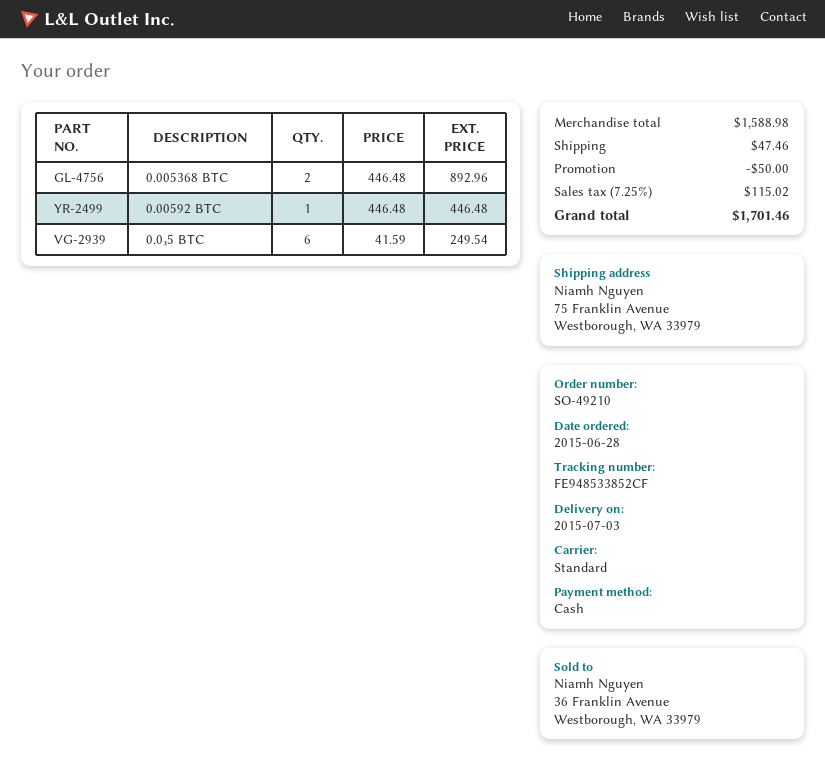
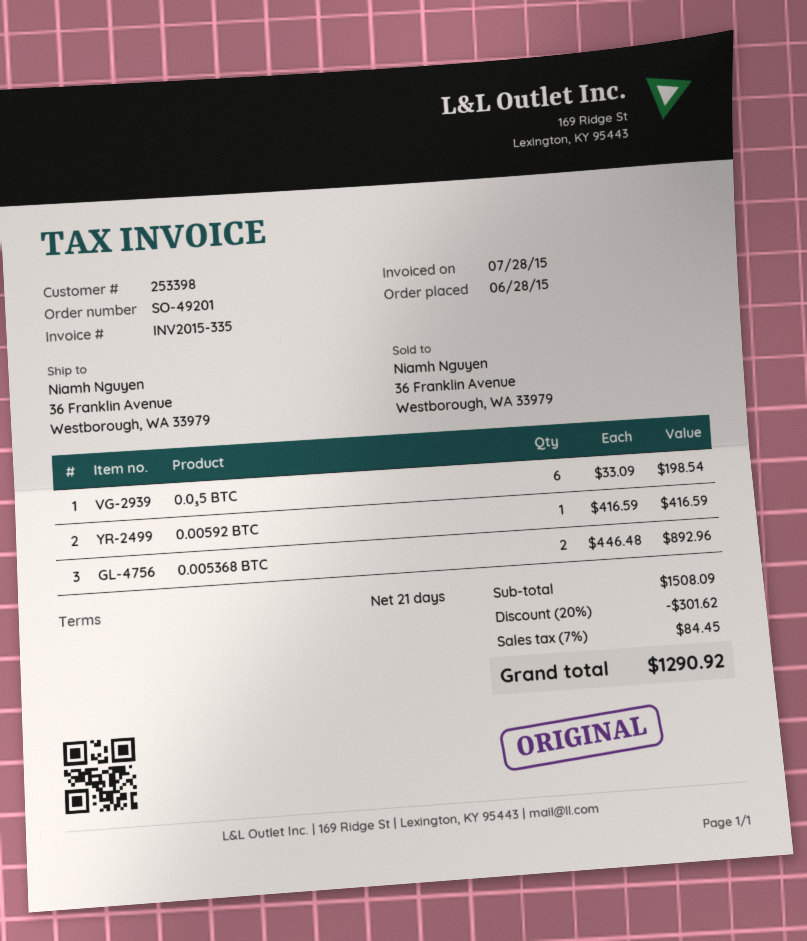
order number: SO-49210 -> SO-49201
ship to: 75 Franklin Avenue, Westborough, WA 33979 -> 36 Franklin Avenue, Westborough, WA 33979
0.00592 BTC: 1 x 446.48 = 446.48 -> 1 x 416.59 = 416.59
0.0₃5 BTC: 6 x 41.59 = 249.54 -> 6 x 33.09 = 198.54
subtotal: 1588.98 -> 1508.09
discount: 50.00 -> 301.62
shipping: 47.46 -> none
tax: 7.25% = 115.02 -> 7% = 84.45
total: 1701.46 -> 1290.92

